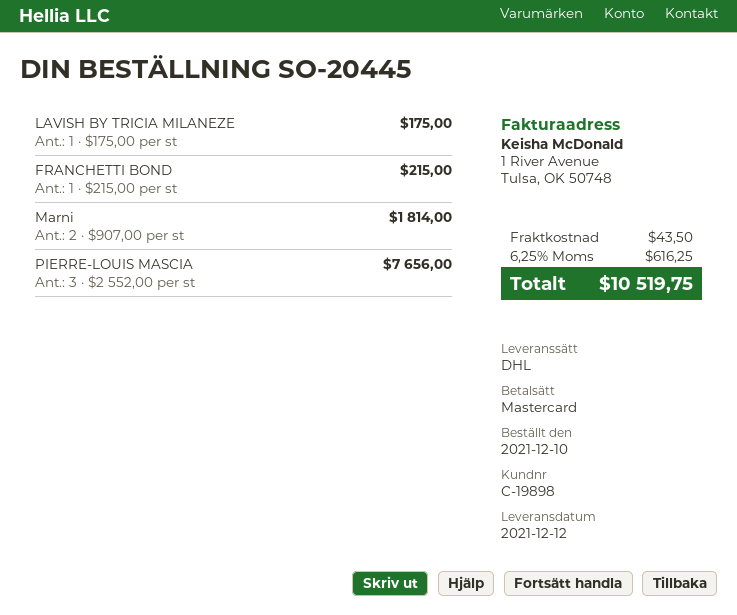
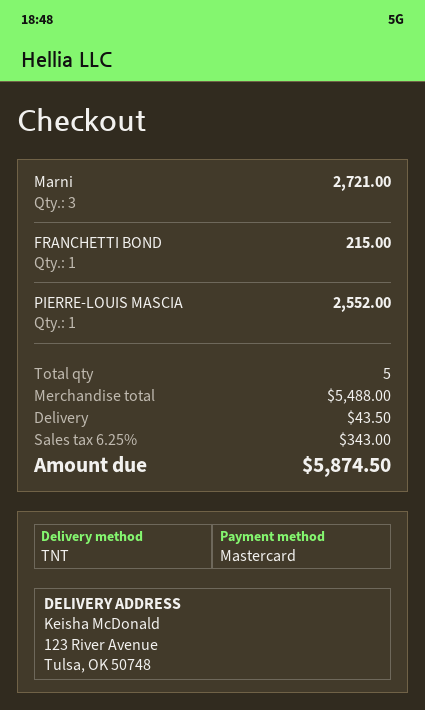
shipping method: DHL -> TNT
LAVISH BY TRICIA MILANEZE: 1 for 175.00 -> none
Marni: 2 for 1814.00 -> 3 for 2721.00
PIERRE-LOUIS MASCIA: 3 for 7656.00 -> 1 for 2552.00
tax: 6.25% = 616.25 -> 6.25% = 343.00
total: 10519.75 -> 5874.50

